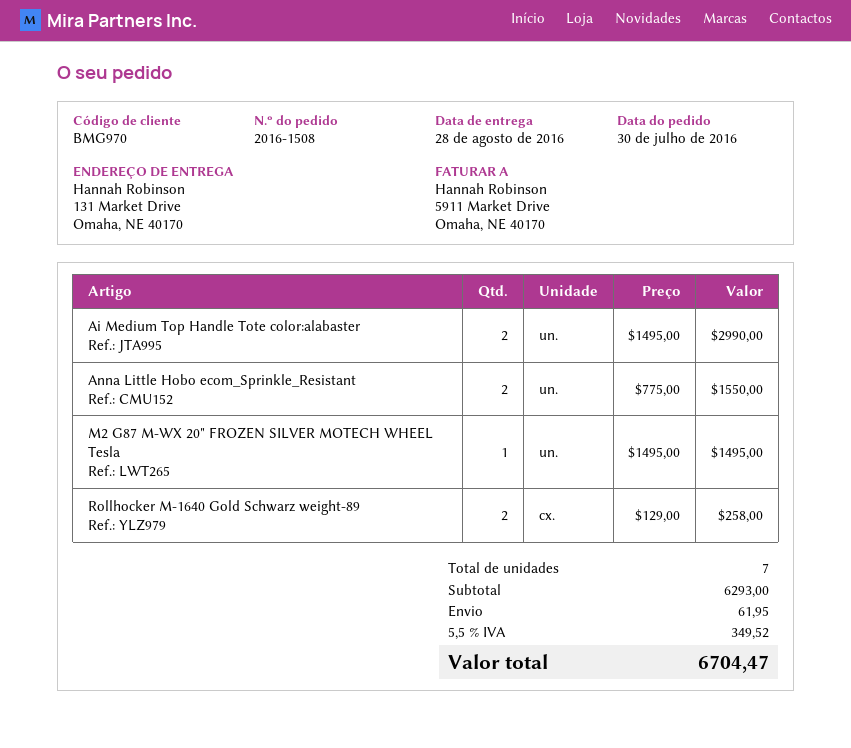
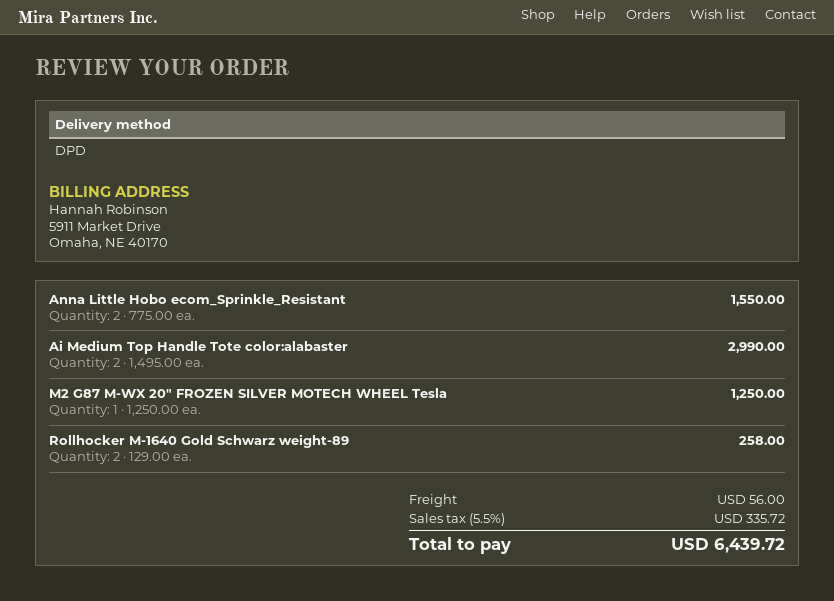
M2 G87 M-WX 20" FROZEN SILVER MOTECH WHEEL Tesla: 1 x 1495.00 = 1495.00 -> 1 x 1250.00 = 1250.00
shipping: 61.95 -> 56.00
tax: 5.5% = 349.52 -> 5.5% = 335.72
total: 6704.47 -> 6439.72

